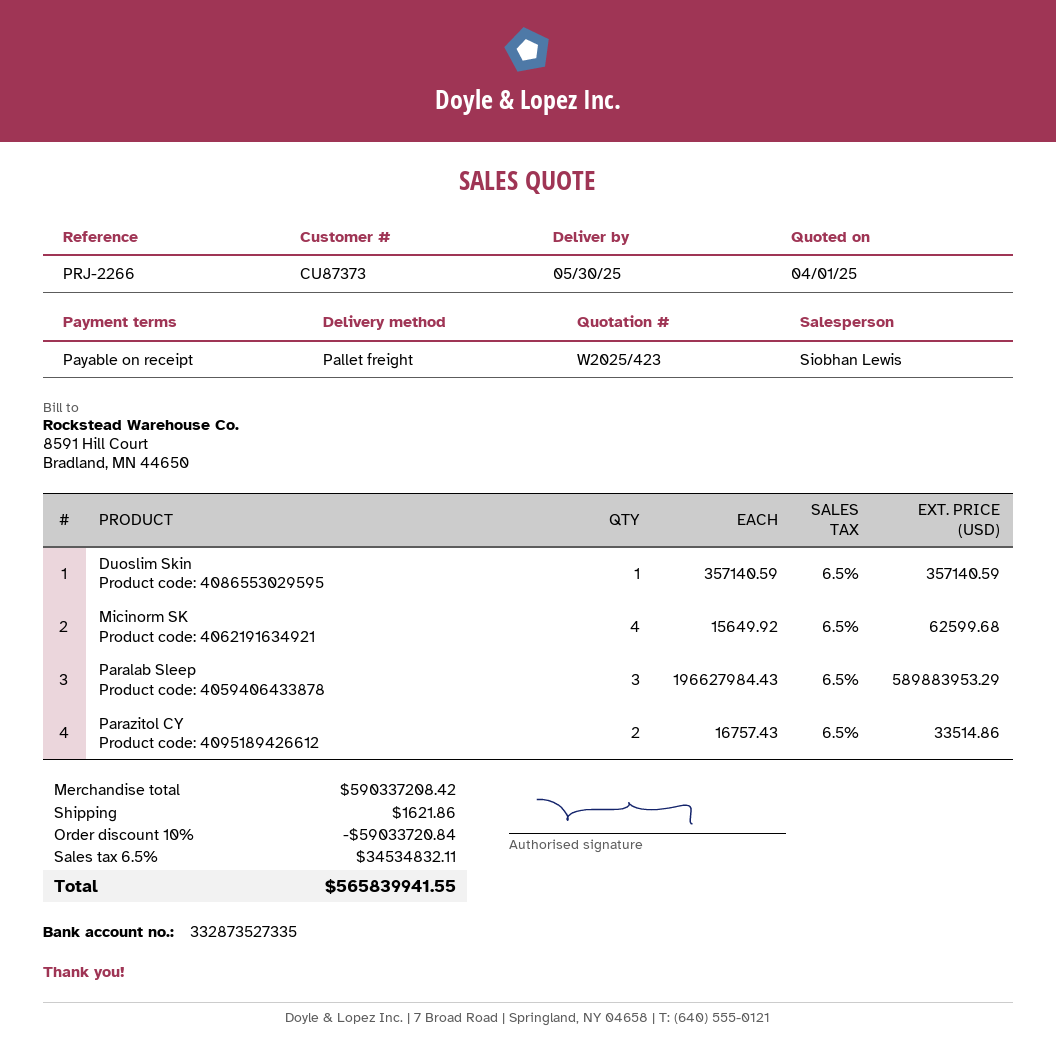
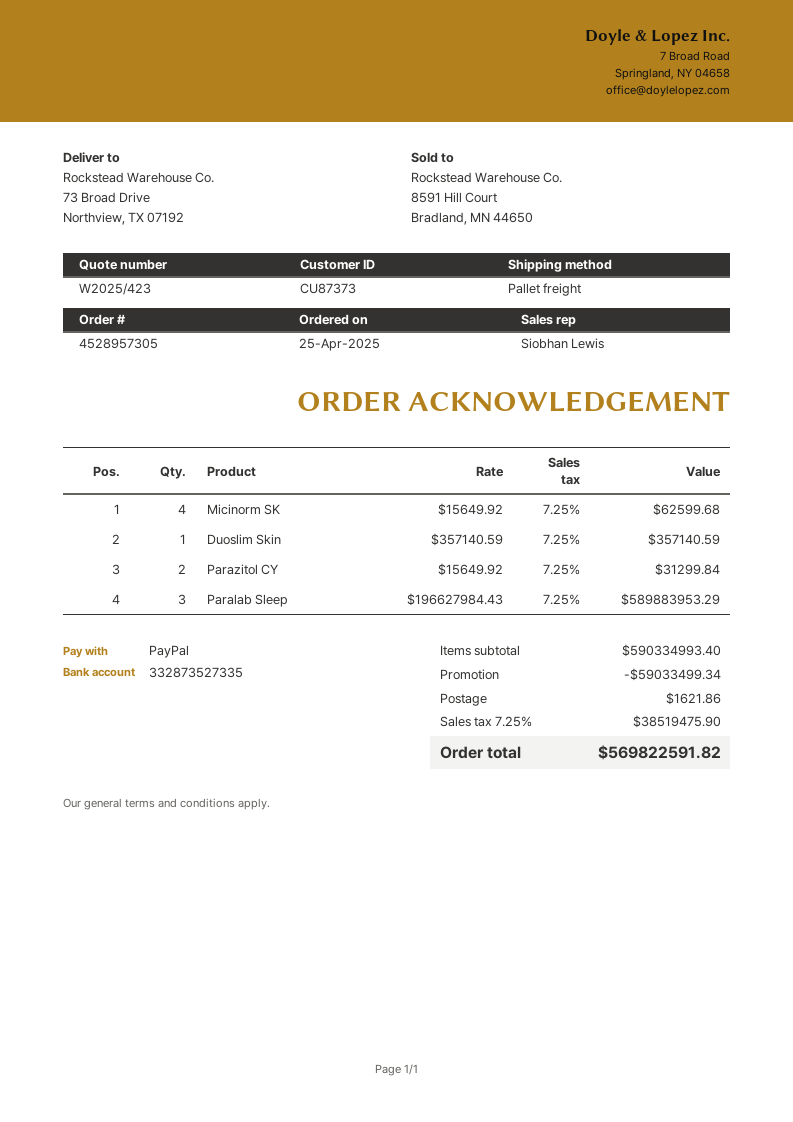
Parazitol CY: 2 x 16757.43 = 33514.86 -> 2 x 15649.92 = 31299.84
subtotal: 590337208.42 -> 590334993.40
discount: 59033720.84 -> 59033499.34
tax: 6.5% = 34534832.11 -> 7.25% = 38519475.90
total: 565839941.55 -> 569822591.82

